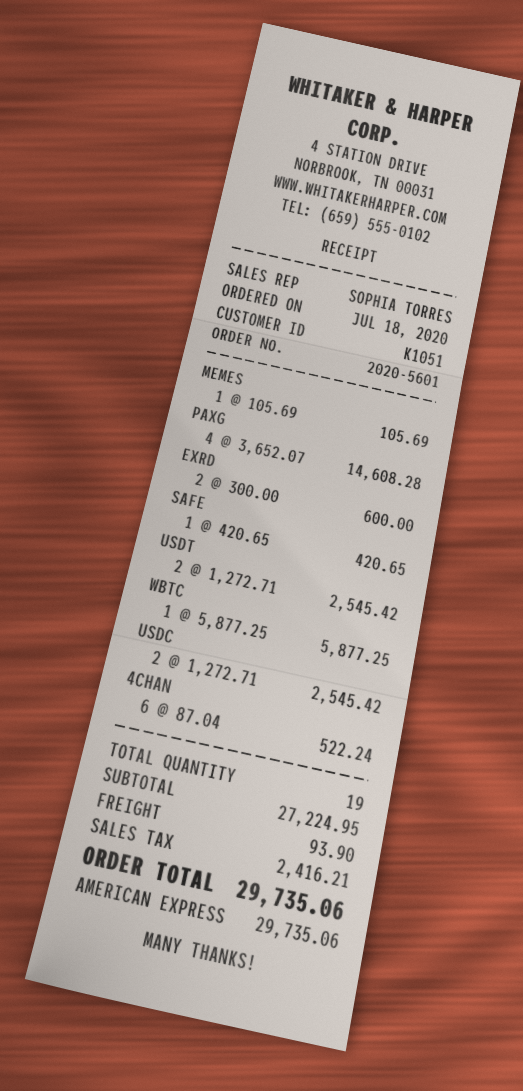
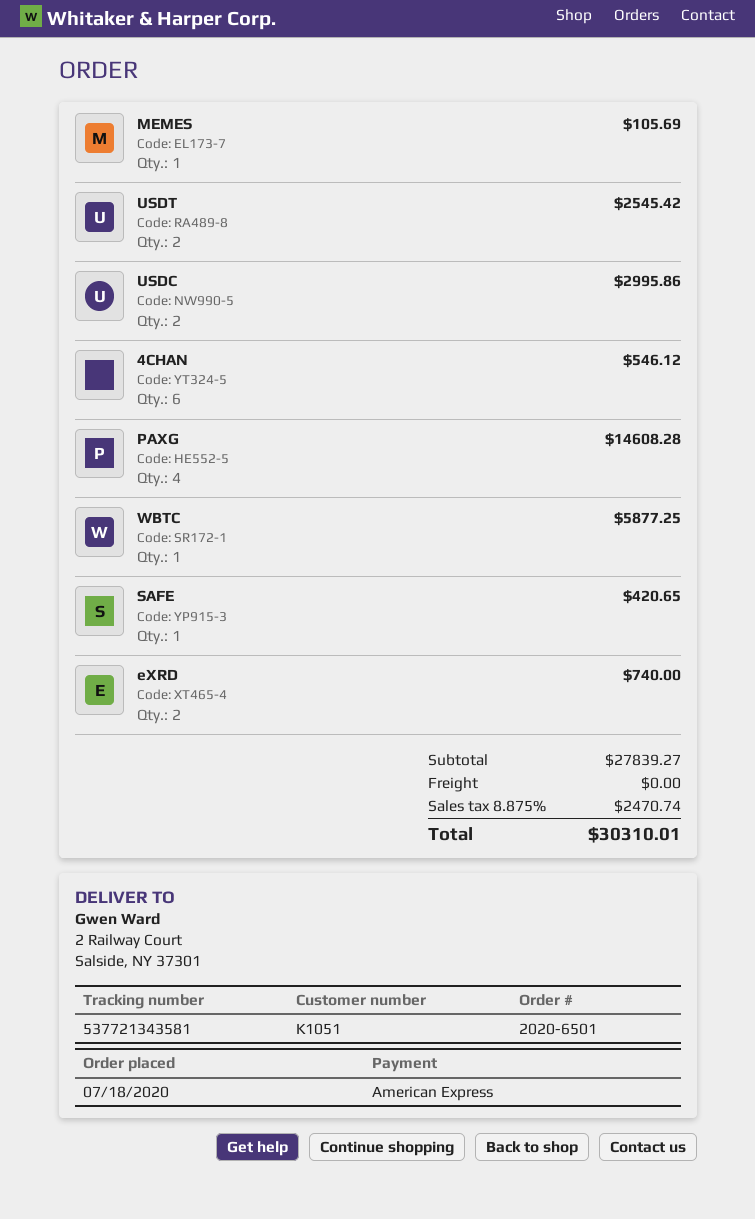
order number: 2020-5601 -> 2020-6501
EXRD: 2 for 600.00 -> 2 for 740.00
USDC: 2 for 2545.42 -> 2 for 2995.86
4CHAN: 6 for 522.24 -> 6 for 546.12
subtotal: 27224.95 -> 27839.27
shipping: 93.90 -> 0.00
tax: 2416.21 -> 2470.74
total: 29735.06 -> 30310.01

